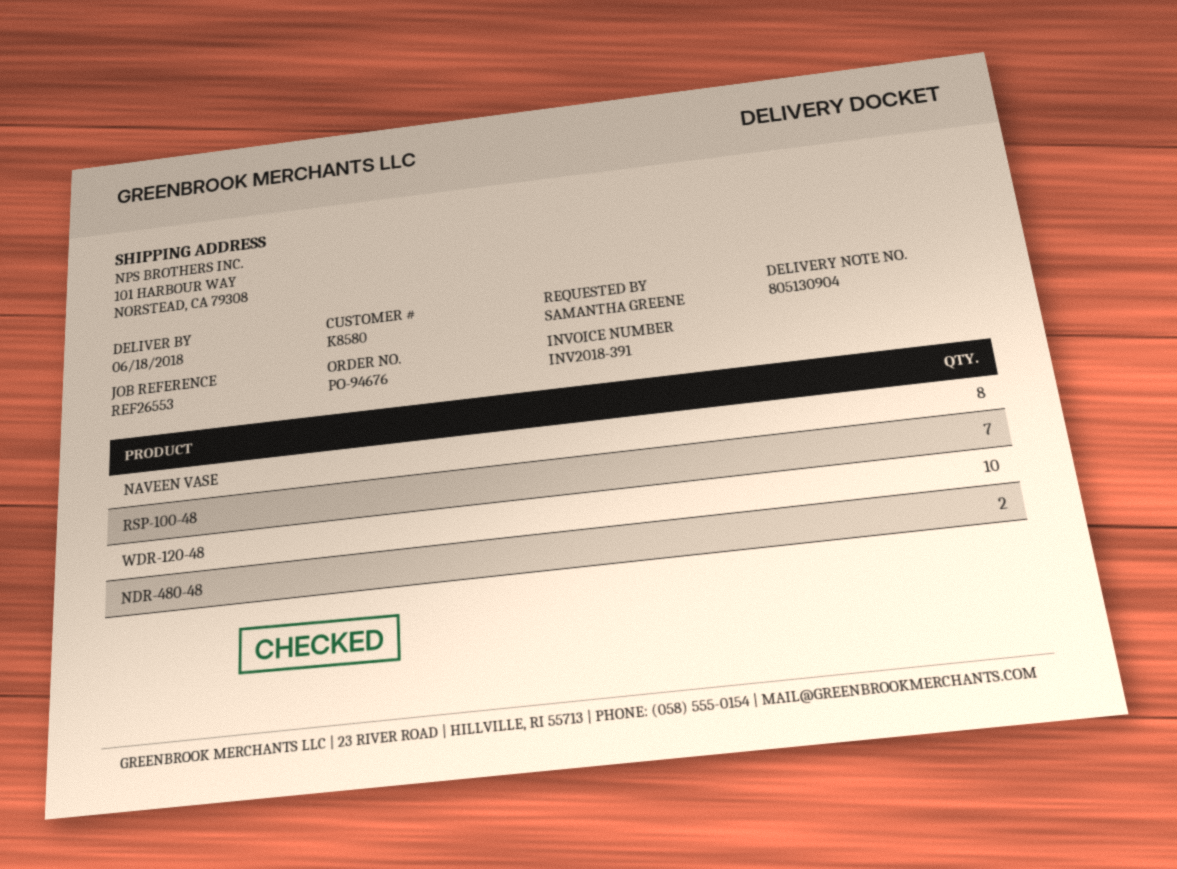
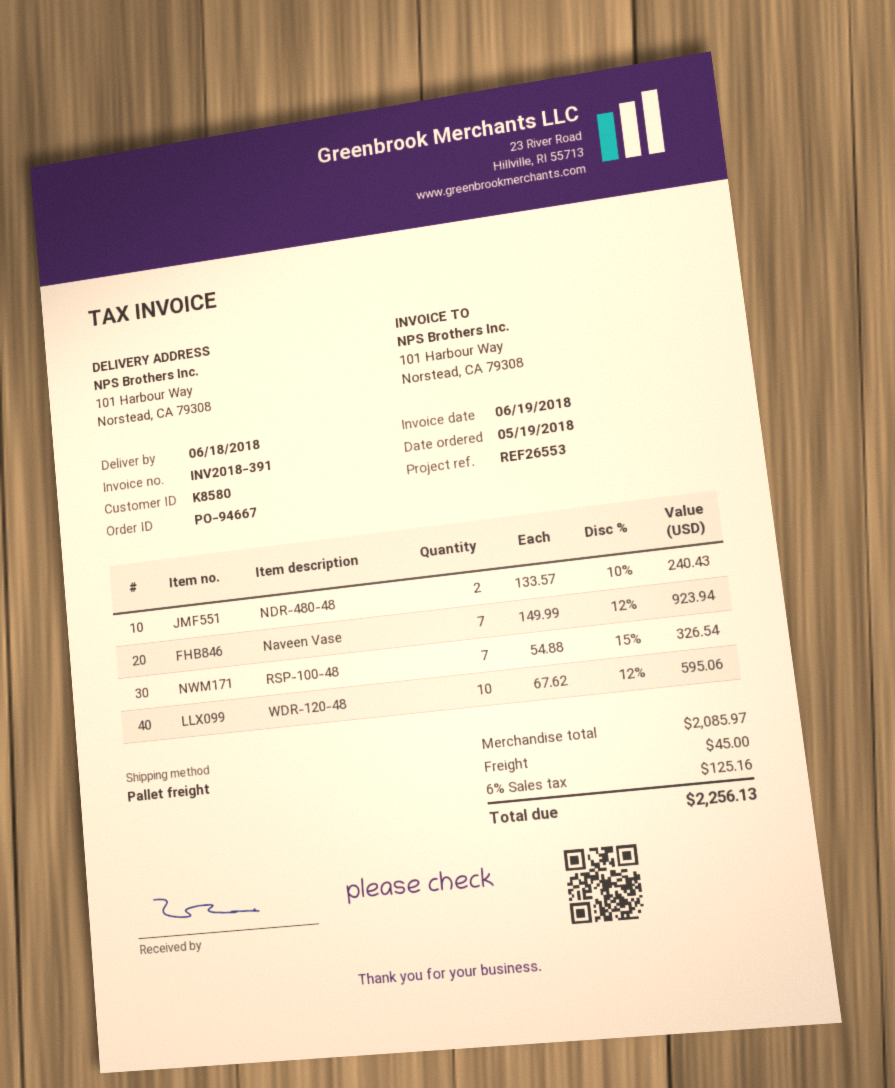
order number: PO-94676 -> PO-94667
NAVEEN VASE: 8 -> 7

